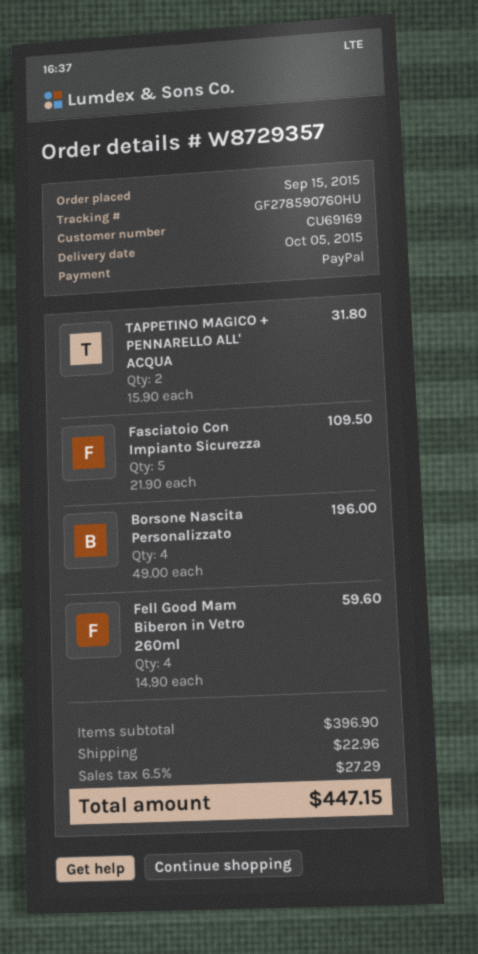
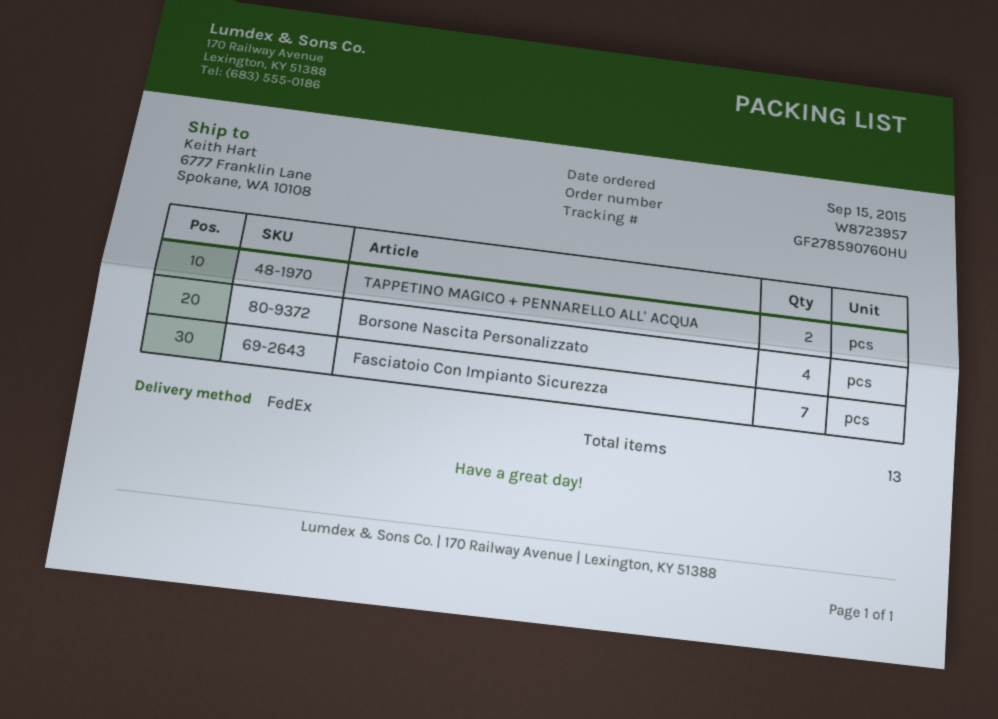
order number: W8729357 -> W8723957
Fasciatoio Con Impianto Sicurezza: 5 -> 7
Fell Good Mam Biberon in Vetro 260ml: 4 -> none

